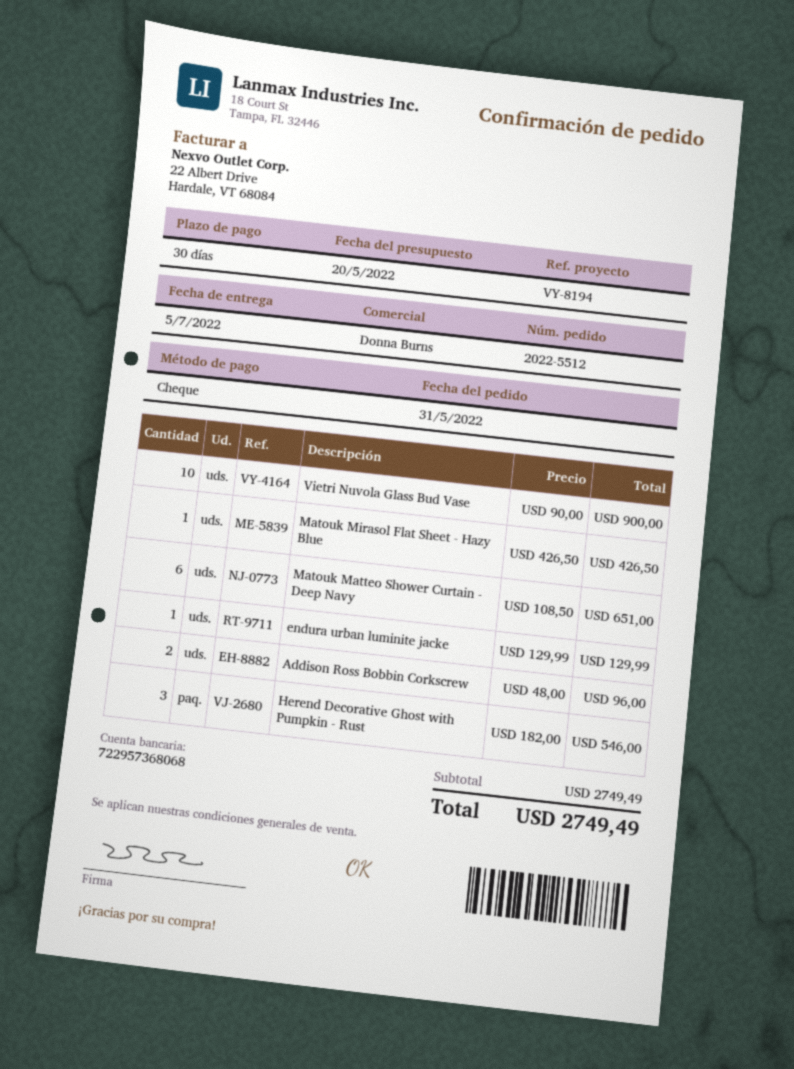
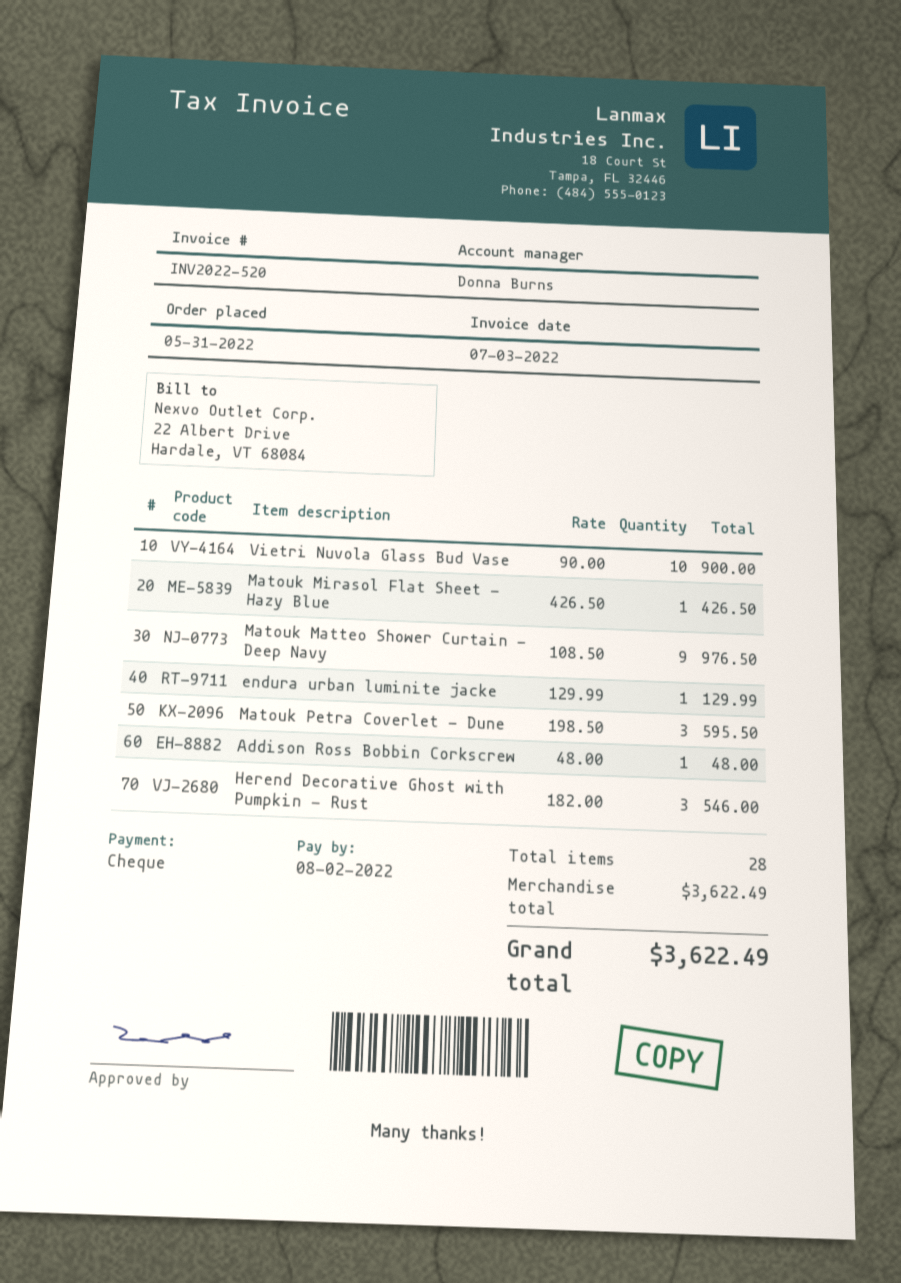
Matouk Matteo Shower Curtain - Deep Navy: 6 x 108.50 = 651.00 -> 9 x 108.50 = 976.50
Addison Ross Bobbin Corkscrew: 2 x 48.00 = 96.00 -> 1 x 48.00 = 48.00
Matouk Petra Coverlet - Dune: none -> 3 x 198.50 = 595.50
subtotal: 2749.49 -> 3622.49
total: 2749.49 -> 3622.49

